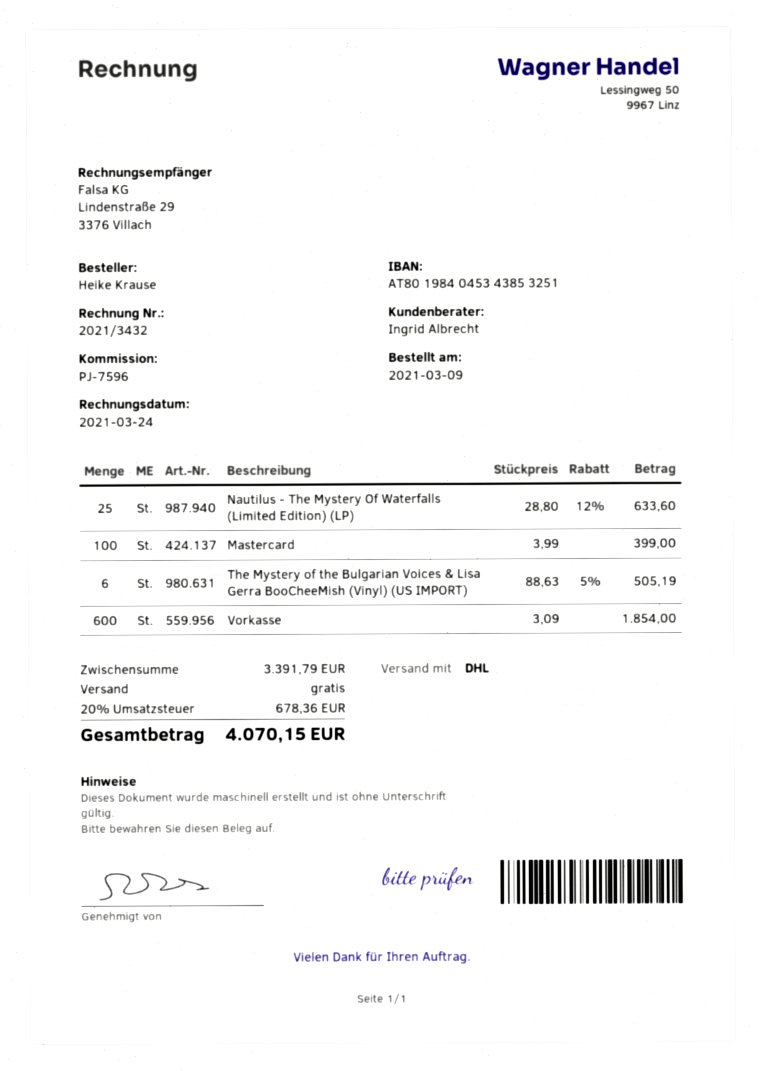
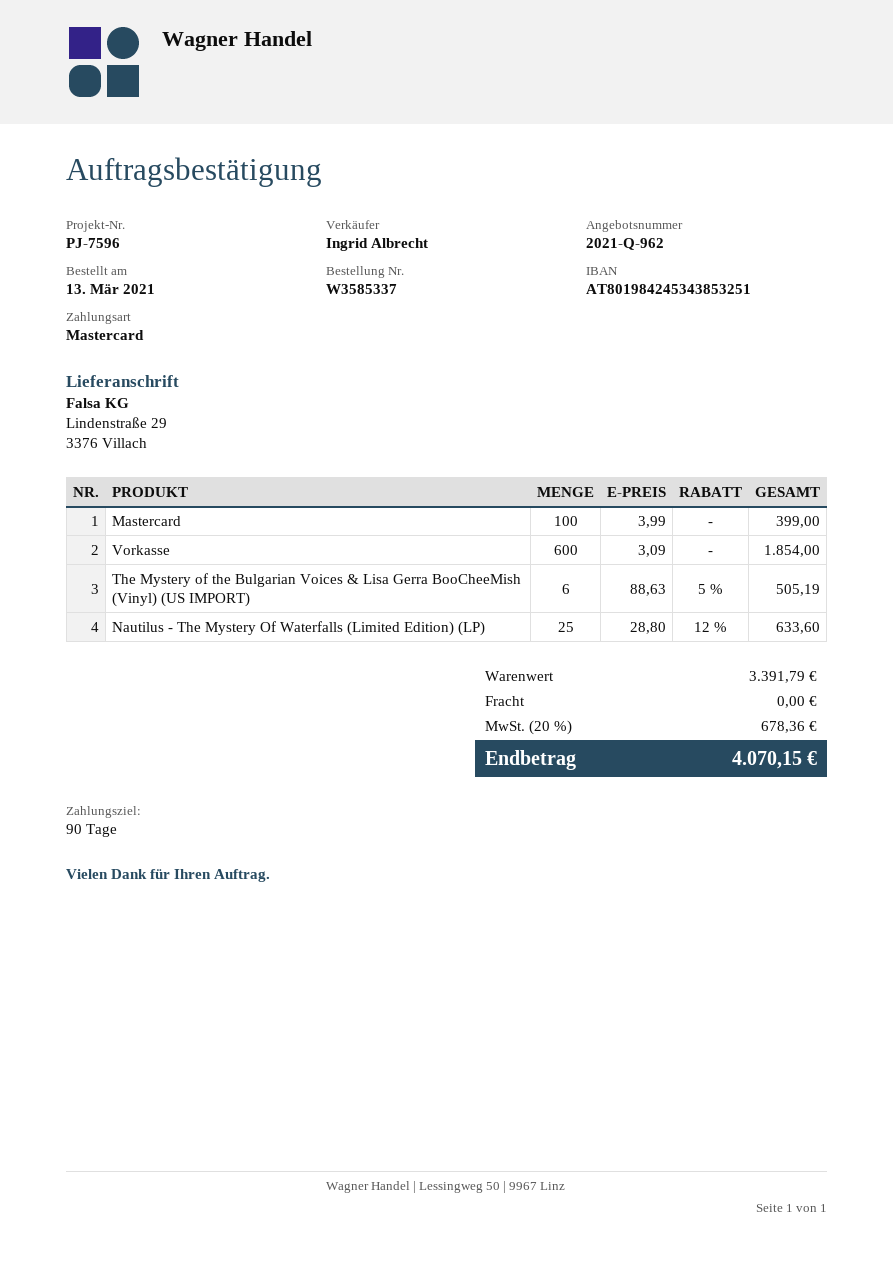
order date: 2021-03-09 -> 2021-03-13
bank account: AT801984045343853251 -> AT801984245343853251

